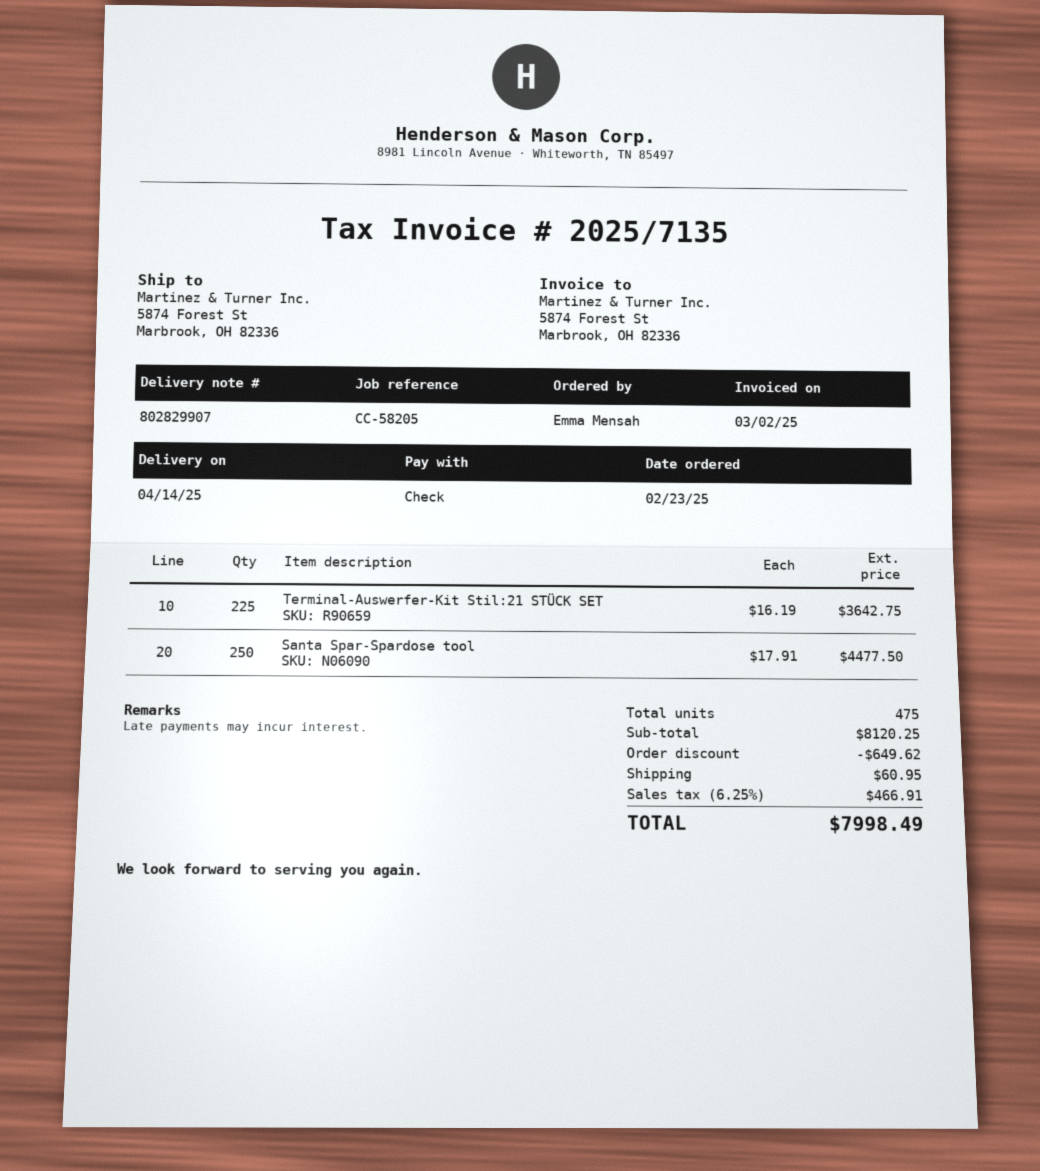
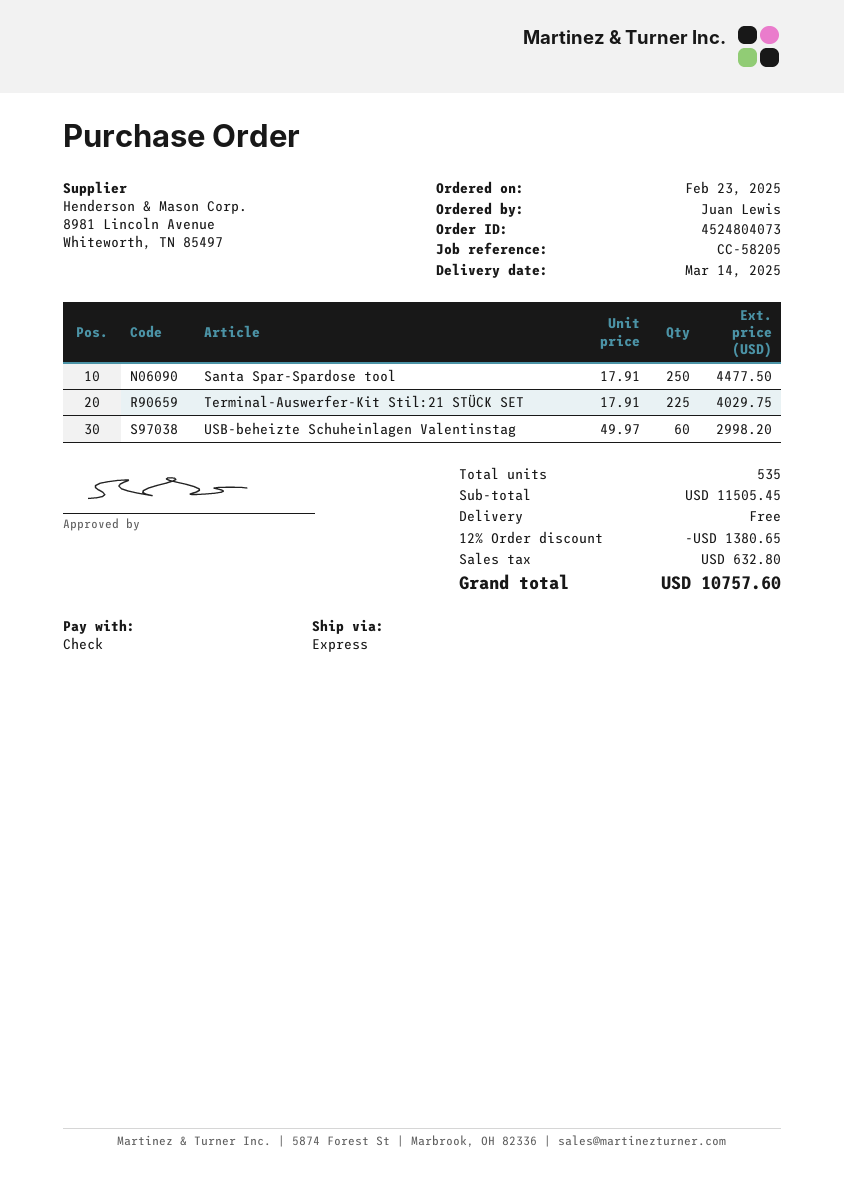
delivery date: 2025-04-14 -> 2025-03-14
ordered by: Emma Mensah -> Juan Lewis
Terminal-Auswerfer-Kit Stil:21 STÜCK SET: 225 x 16.19 = 3642.75 -> 225 x 17.91 = 4029.75
USB-beheizte Schuheinlagen Valentinstag: none -> 60 x 49.97 = 2998.20
total quantity: 475 -> 535
subtotal: 8120.25 -> 11505.45
discount: 649.62 -> 1380.65
shipping: 60.95 -> 0.00
tax: 466.91 -> 632.80
total: 7998.49 -> 10757.60

